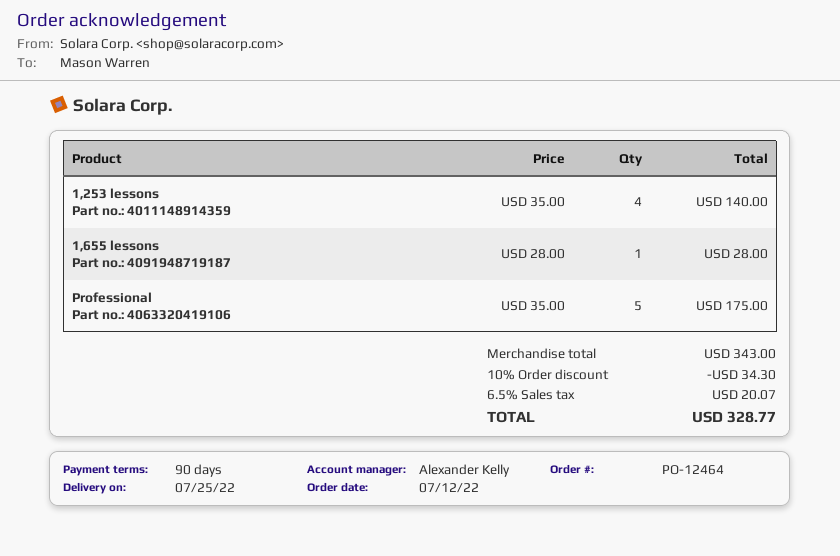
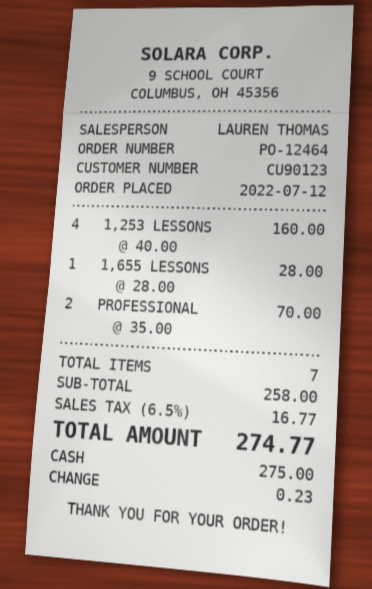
sales rep: Alexander Kelly -> LAUREN THOMAS
1,253 lessons: 4 x 35.00 = 140.00 -> 4 x 40.00 = 160.00
Professional: 5 x 35.00 = 175.00 -> 2 x 35.00 = 70.00
subtotal: 343.00 -> 258.00
discount: 10% = 34.30 -> none
tax: 6.5% = 20.07 -> 6.5% = 16.77
total: 328.77 -> 274.77

